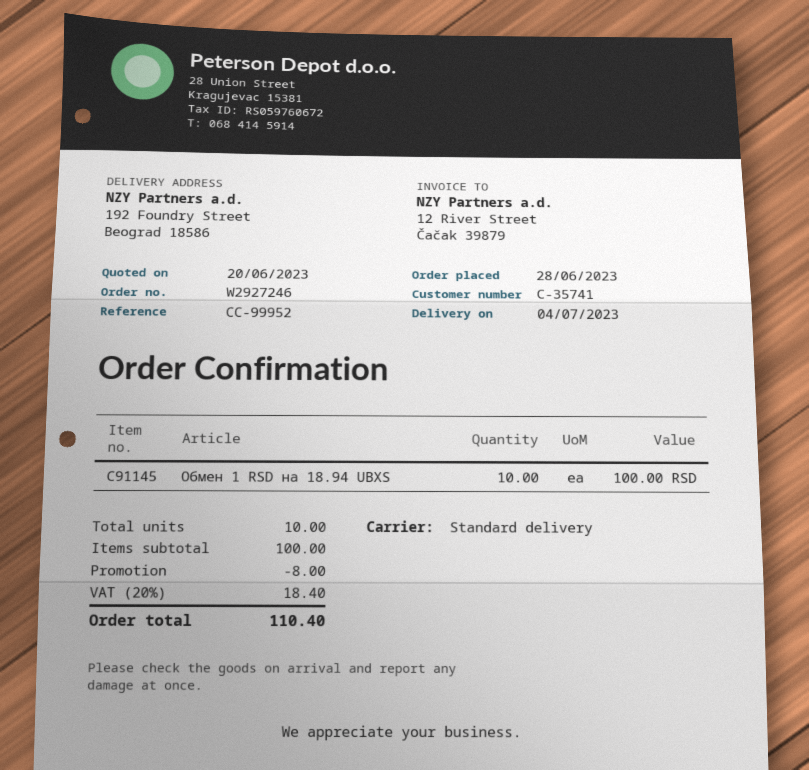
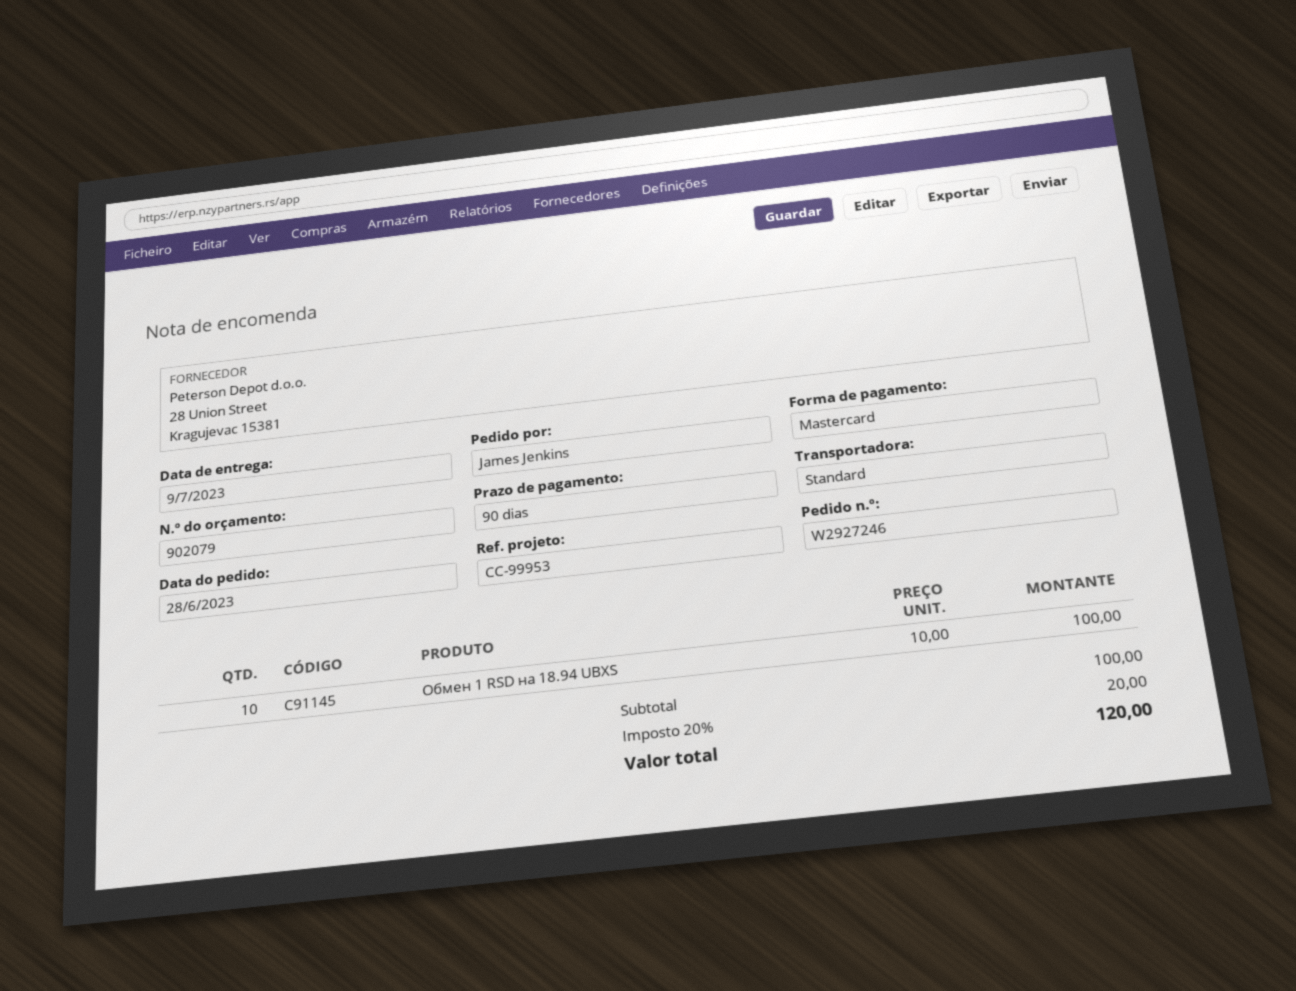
delivery date: 2023-07-04 -> 2023-07-09
reference: CC-99952 -> CC-99953
discount: 8.00 -> none
tax: 20% = 18.40 -> 20% = 20.00
total: 110.40 -> 120.00

